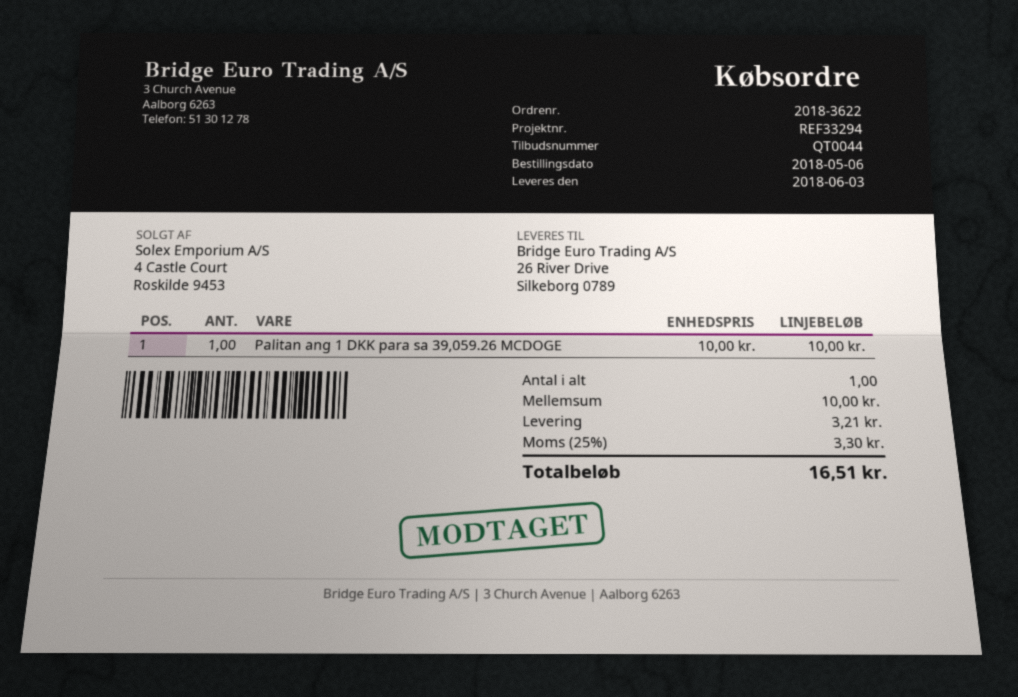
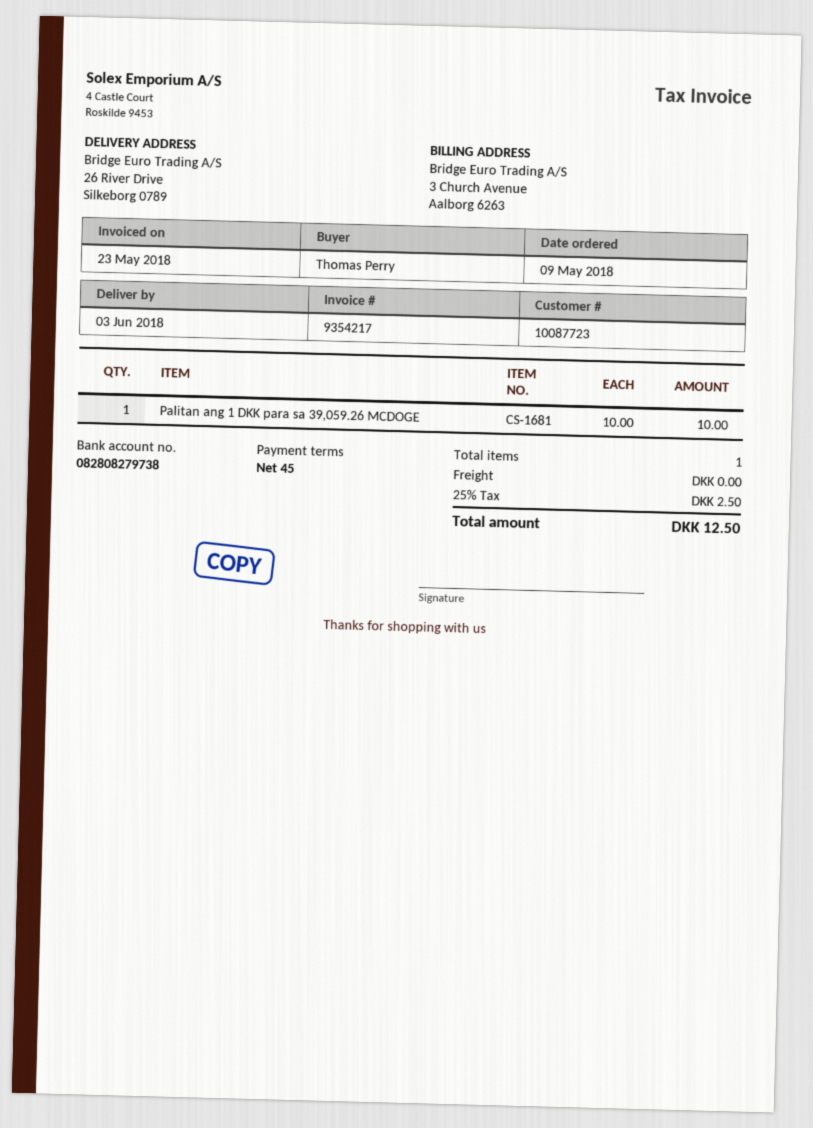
order date: 2018-05-06 -> 2018-05-09
shipping: 3.21 -> 0.00
tax: 25% = 3.30 -> 25% = 2.50
total: 16.51 -> 12.50

